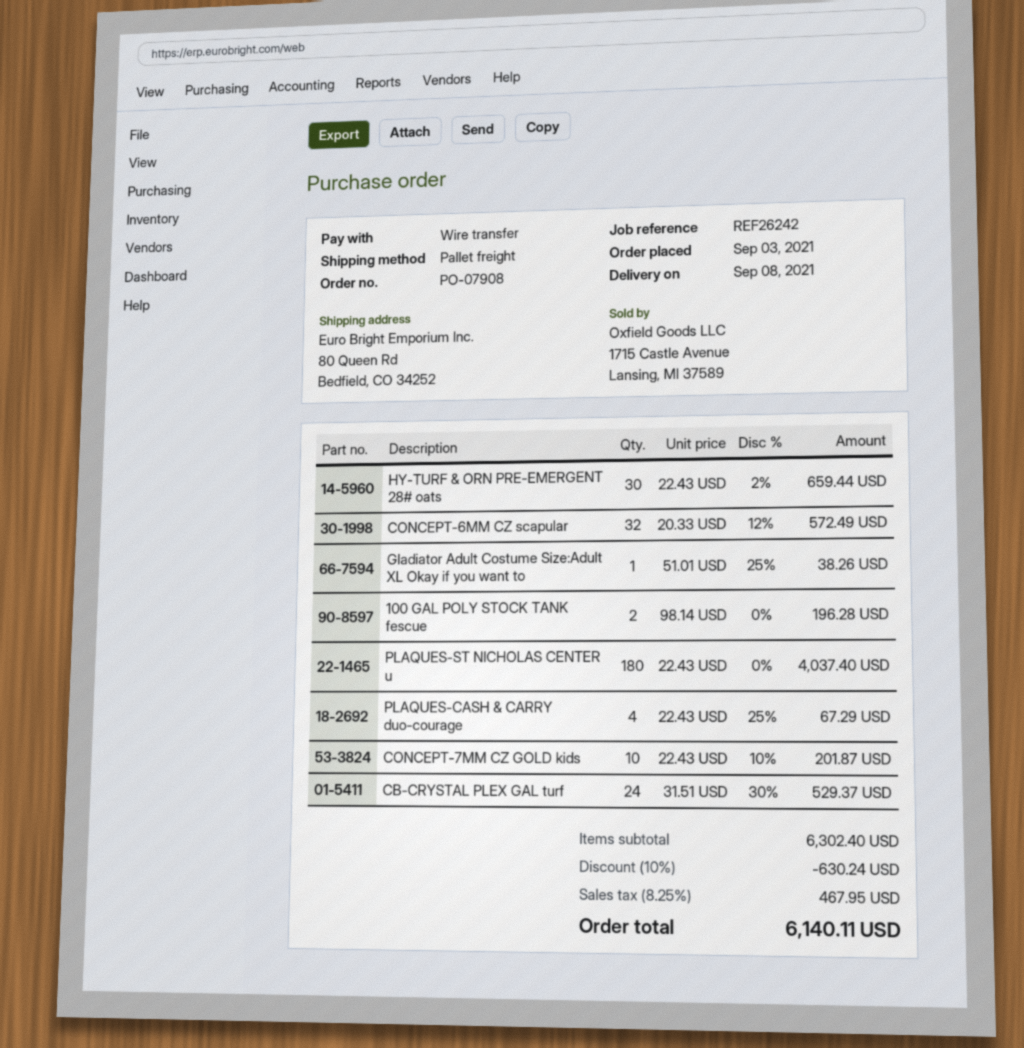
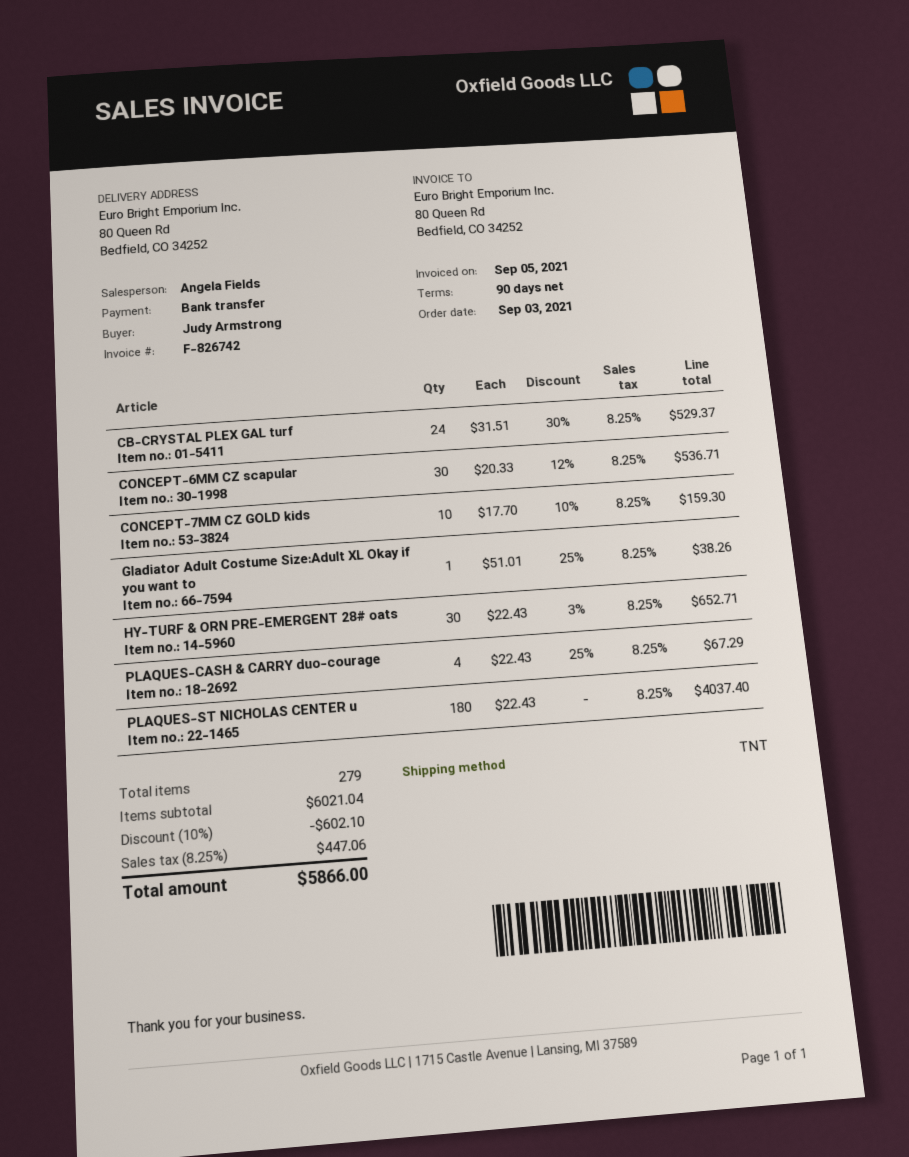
shipping method: pallet freight -> TNT
HY-TURF & ORN PRE-EMERGENT 28# oats: 30 x 22.43 - 2% = 659.44 -> 30 x 22.43 - 3% = 652.71
CONCEPT-6MM CZ scapular: 32 x 20.33 - 12% = 572.49 -> 30 x 20.33 - 12% = 536.71
100 GAL POLY STOCK TANK fescue: 2 x 98.14 = 196.28 -> none
CONCEPT-7MM CZ GOLD kids: 10 x 22.43 - 10% = 201.87 -> 10 x 17.70 - 10% = 159.30
subtotal: 6302.40 -> 6021.04
discount: 10% = 630.24 -> 10% = 602.10
tax: 8.25% = 467.95 -> 8.25% = 447.06
total: 6140.11 -> 5866.00

